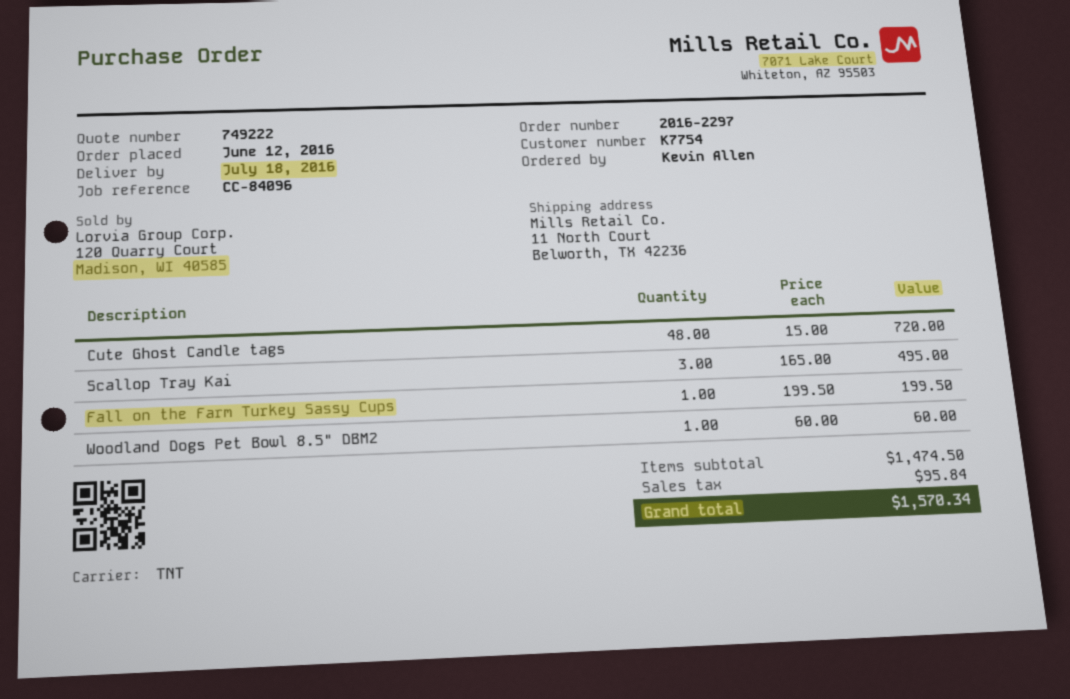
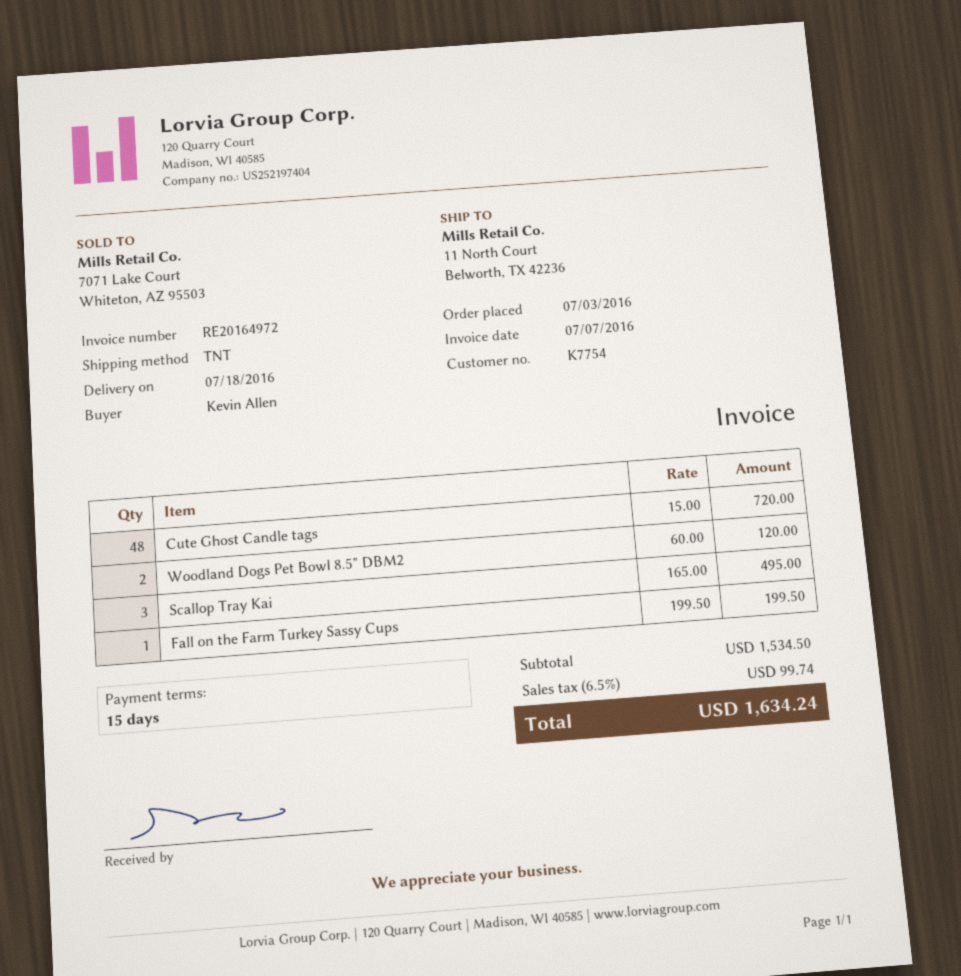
order date: 2016-06-12 -> 2016-07-03
Woodland Dogs Pet Bowl 8.5" DBM2: 1 x 60.00 = 60.00 -> 2 x 60.00 = 120.00
subtotal: 1474.50 -> 1534.50
tax: 95.84 -> 99.74
total: 1570.34 -> 1634.24

